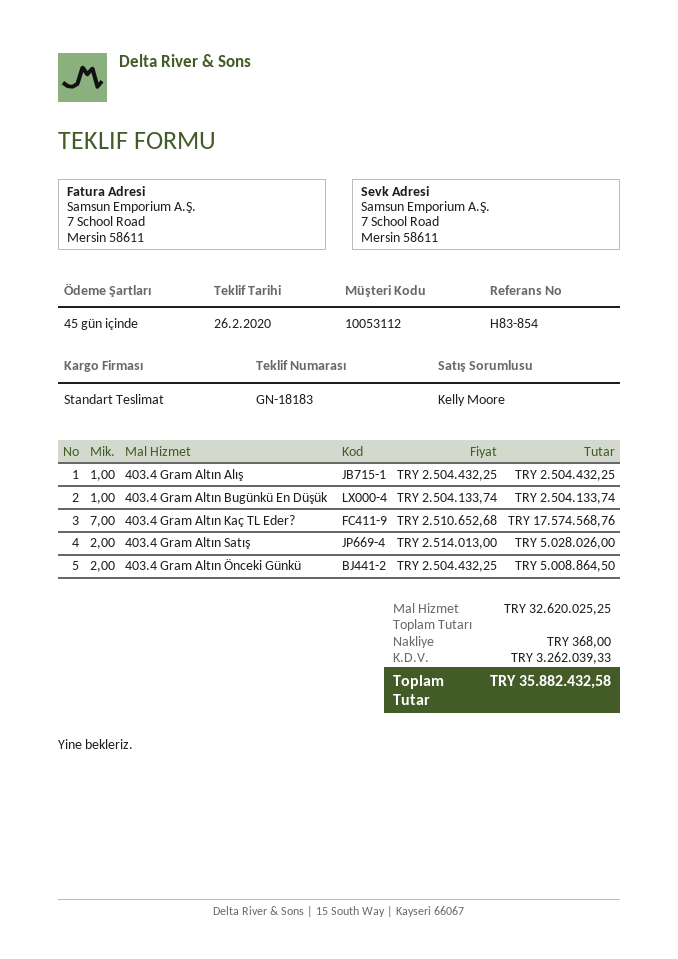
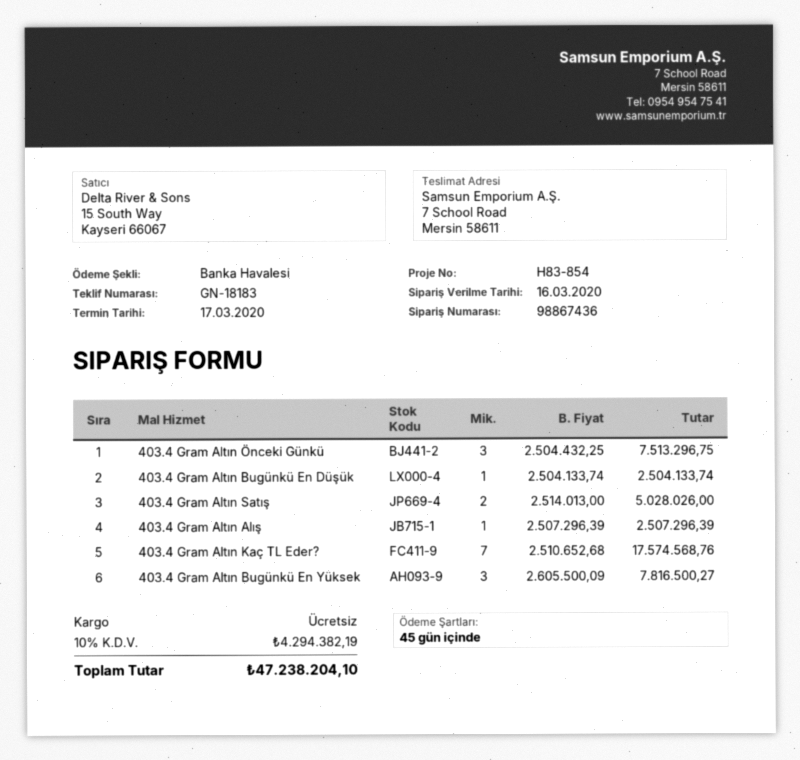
403.4 Gram Altın Alış: 1 x 2504432.25 = 2504432.25 -> 1 x 2507296.39 = 2507296.39
403.4 Gram Altın Önceki Günkü: 2 x 2504432.25 = 5008864.50 -> 3 x 2504432.25 = 7513296.75
403.4 Gram Altın Bugünkü En Yüksek: none -> 3 x 2605500.09 = 7816500.27
shipping: 368.00 -> 0.00
tax: 3262039.33 -> 4294382.19
total: 35882432.58 -> 47238204.10

